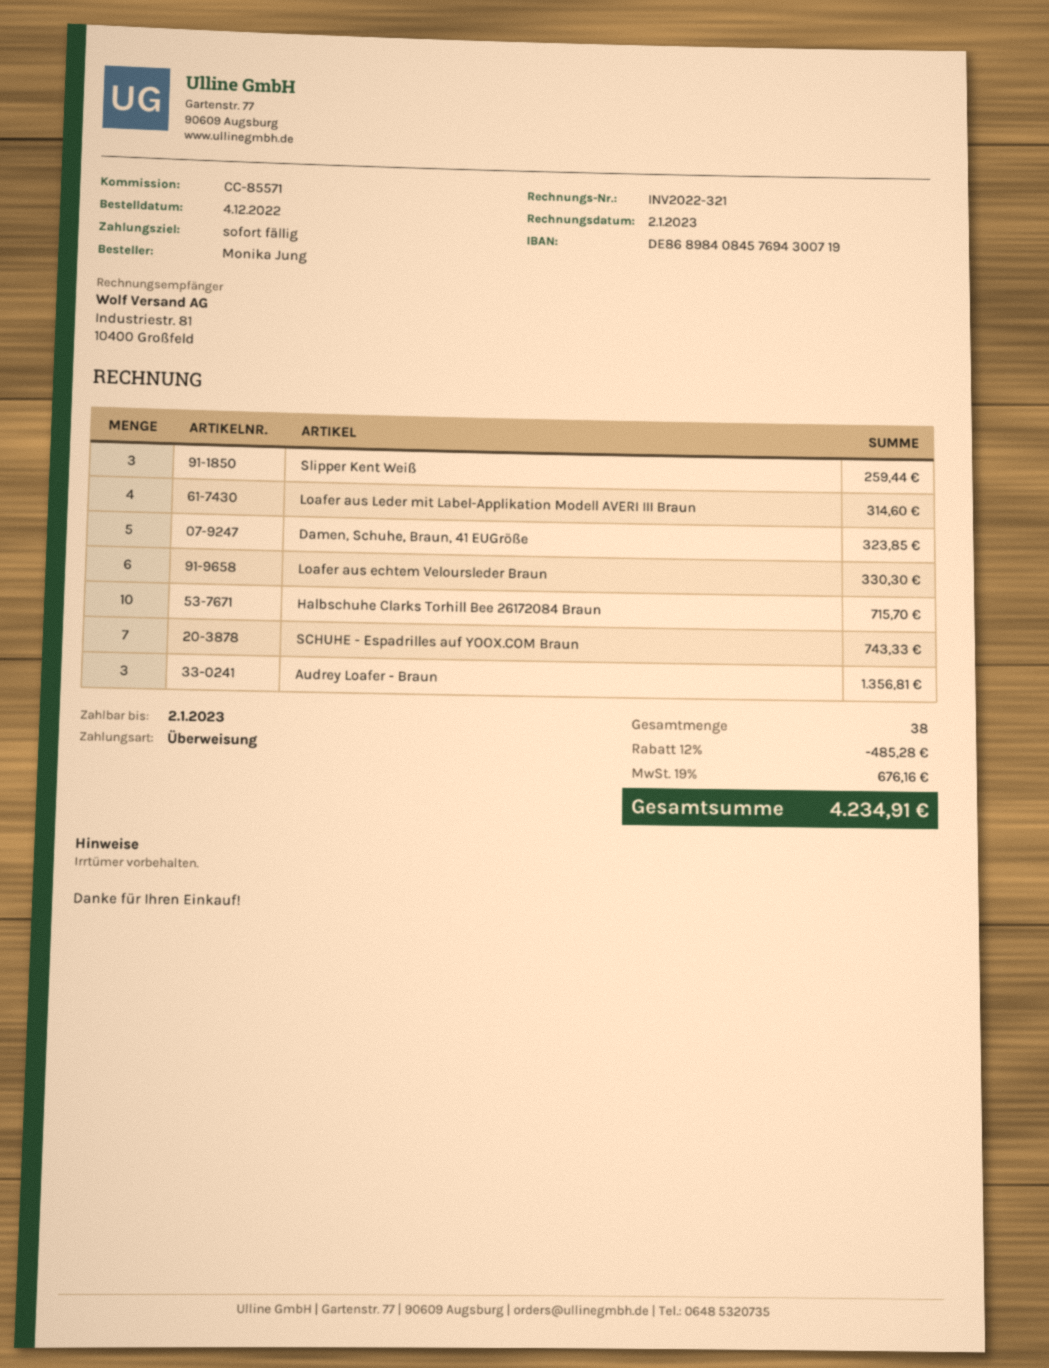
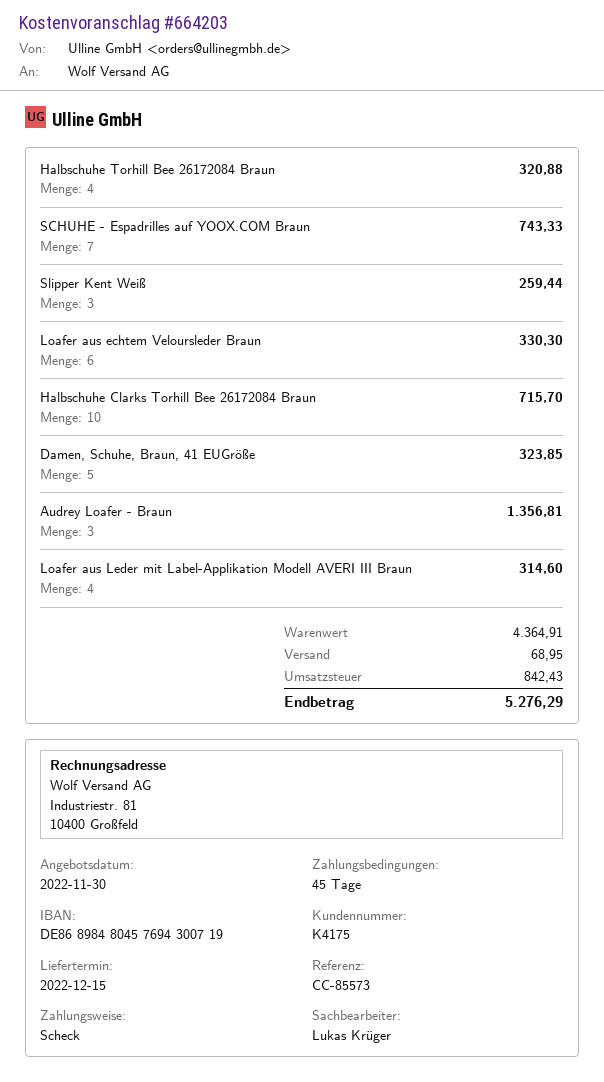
payment terms: on receipt -> 45 days
reference: CC-85571 -> CC-85573
payment method: bank transfer -> cheque
bank account: DE86898408457694300719 -> DE86898480457694300719
Halbschuhe Torhill Bee 26172084 Braun: none -> 4 for 320.88
discount: 12% = 485.28 -> none
shipping: none -> 68.95
tax: 676.16 -> 842.43
total: 4234.91 -> 5276.29

